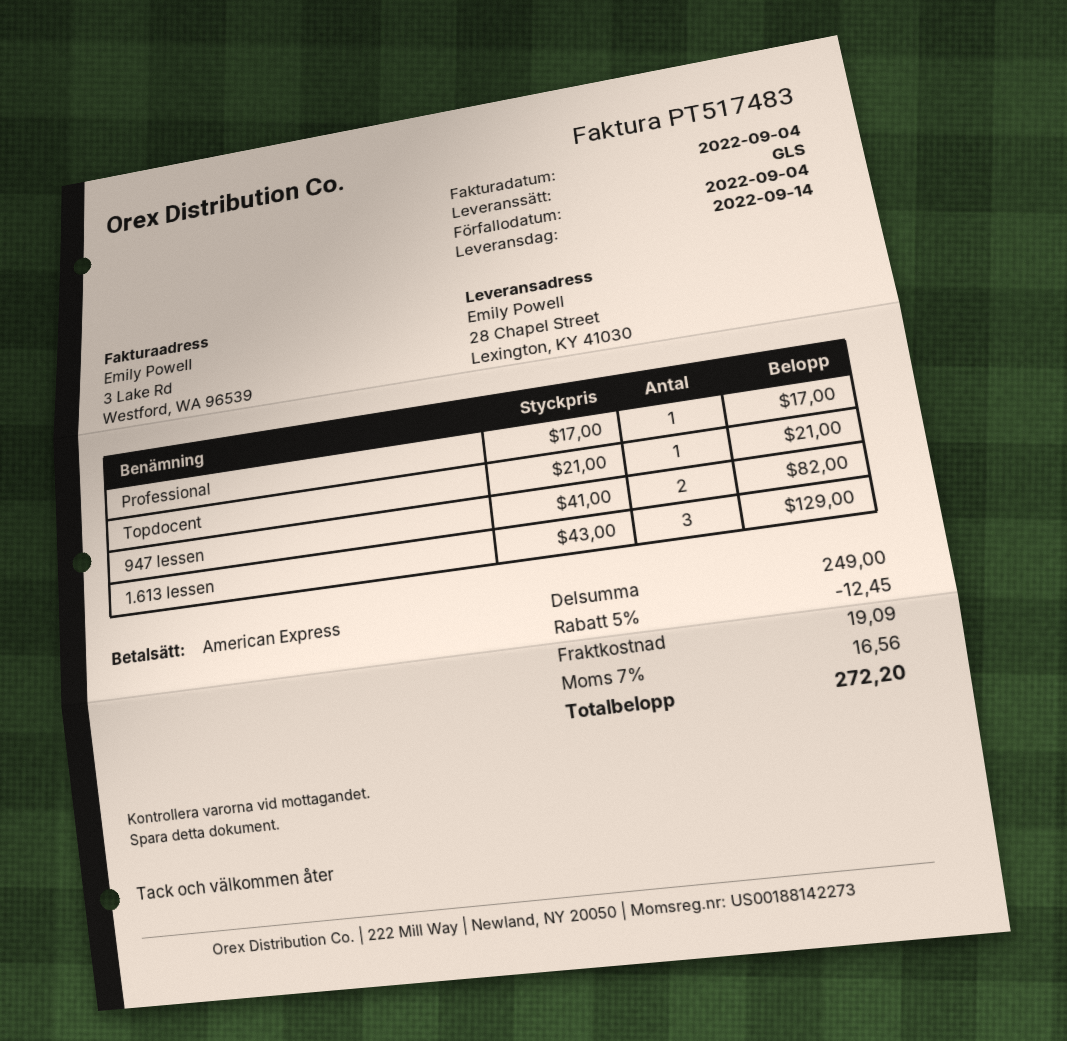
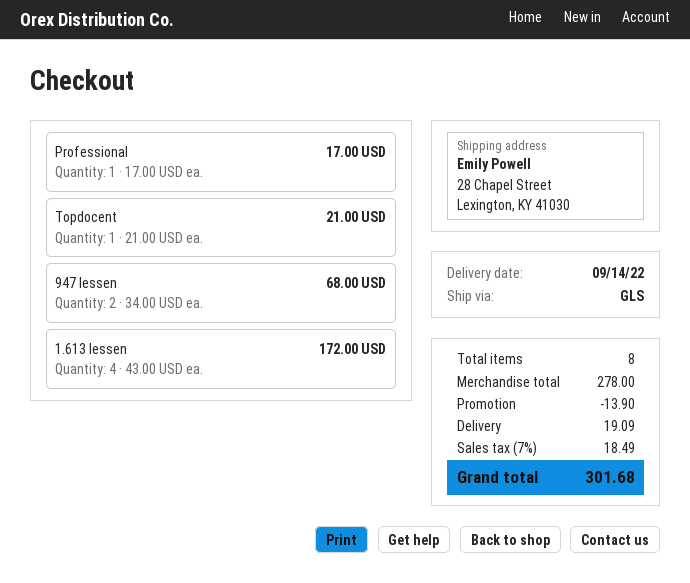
947 lessen: 2 x 41.00 = 82.00 -> 2 x 34.00 = 68.00
1.613 lessen: 3 x 43.00 = 129.00 -> 4 x 43.00 = 172.00
subtotal: 249.00 -> 278.00
discount: 12.45 -> 13.90
tax: 7% = 16.56 -> 7% = 18.49
total: 272.20 -> 301.68

